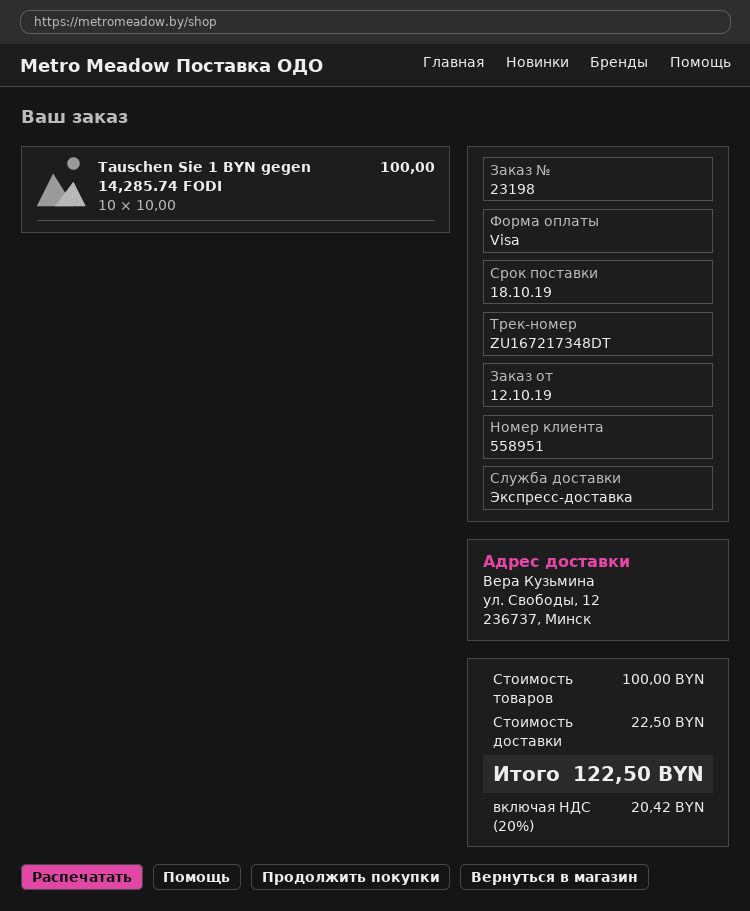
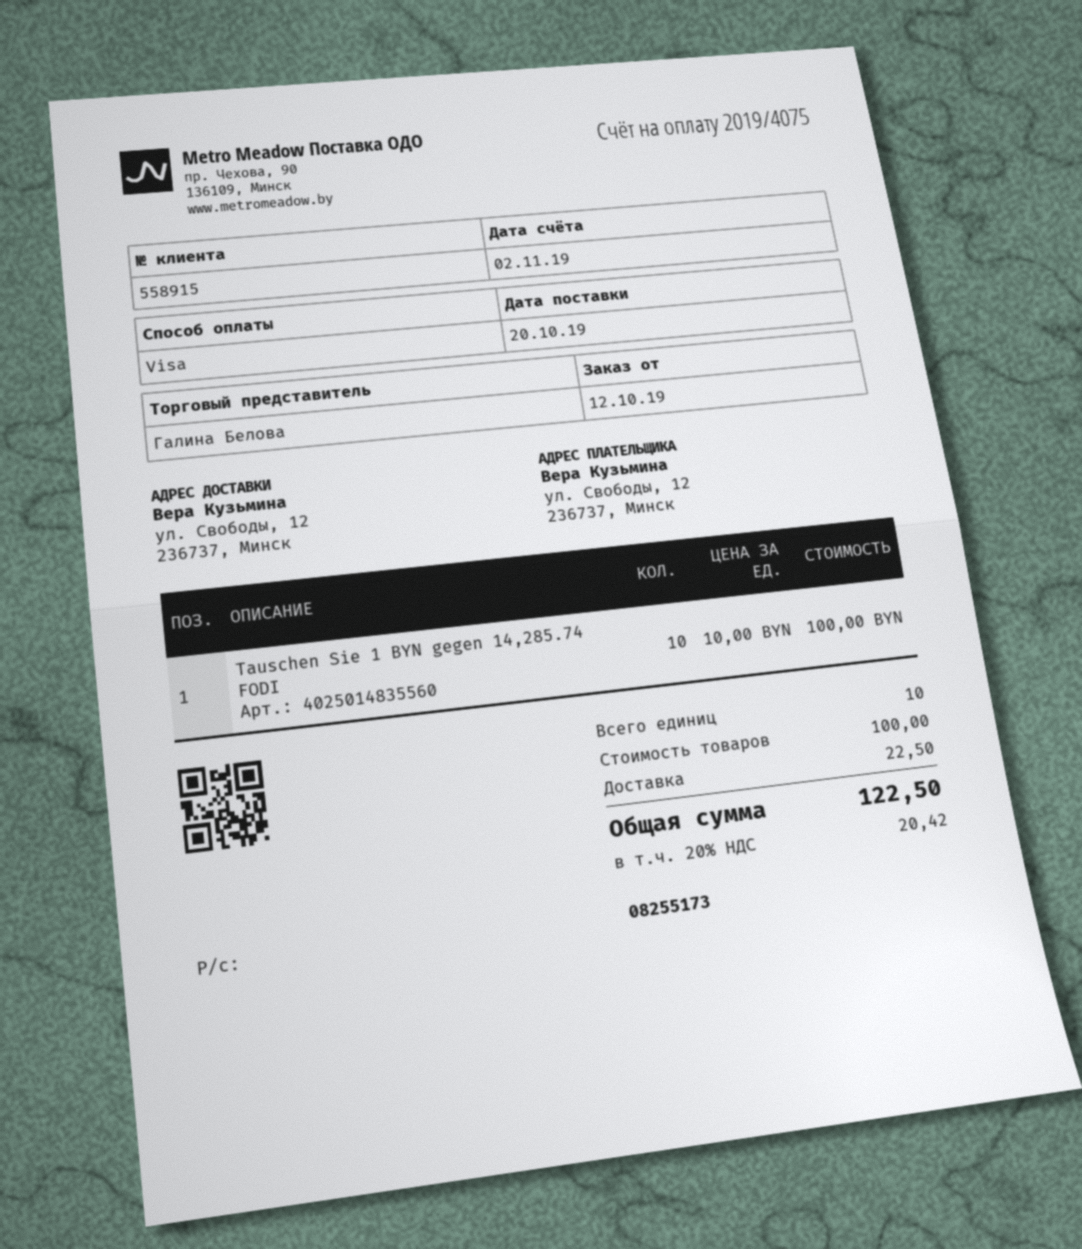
delivery date: 2019-10-18 -> 2019-10-20
customer number: 558951 -> 558915

